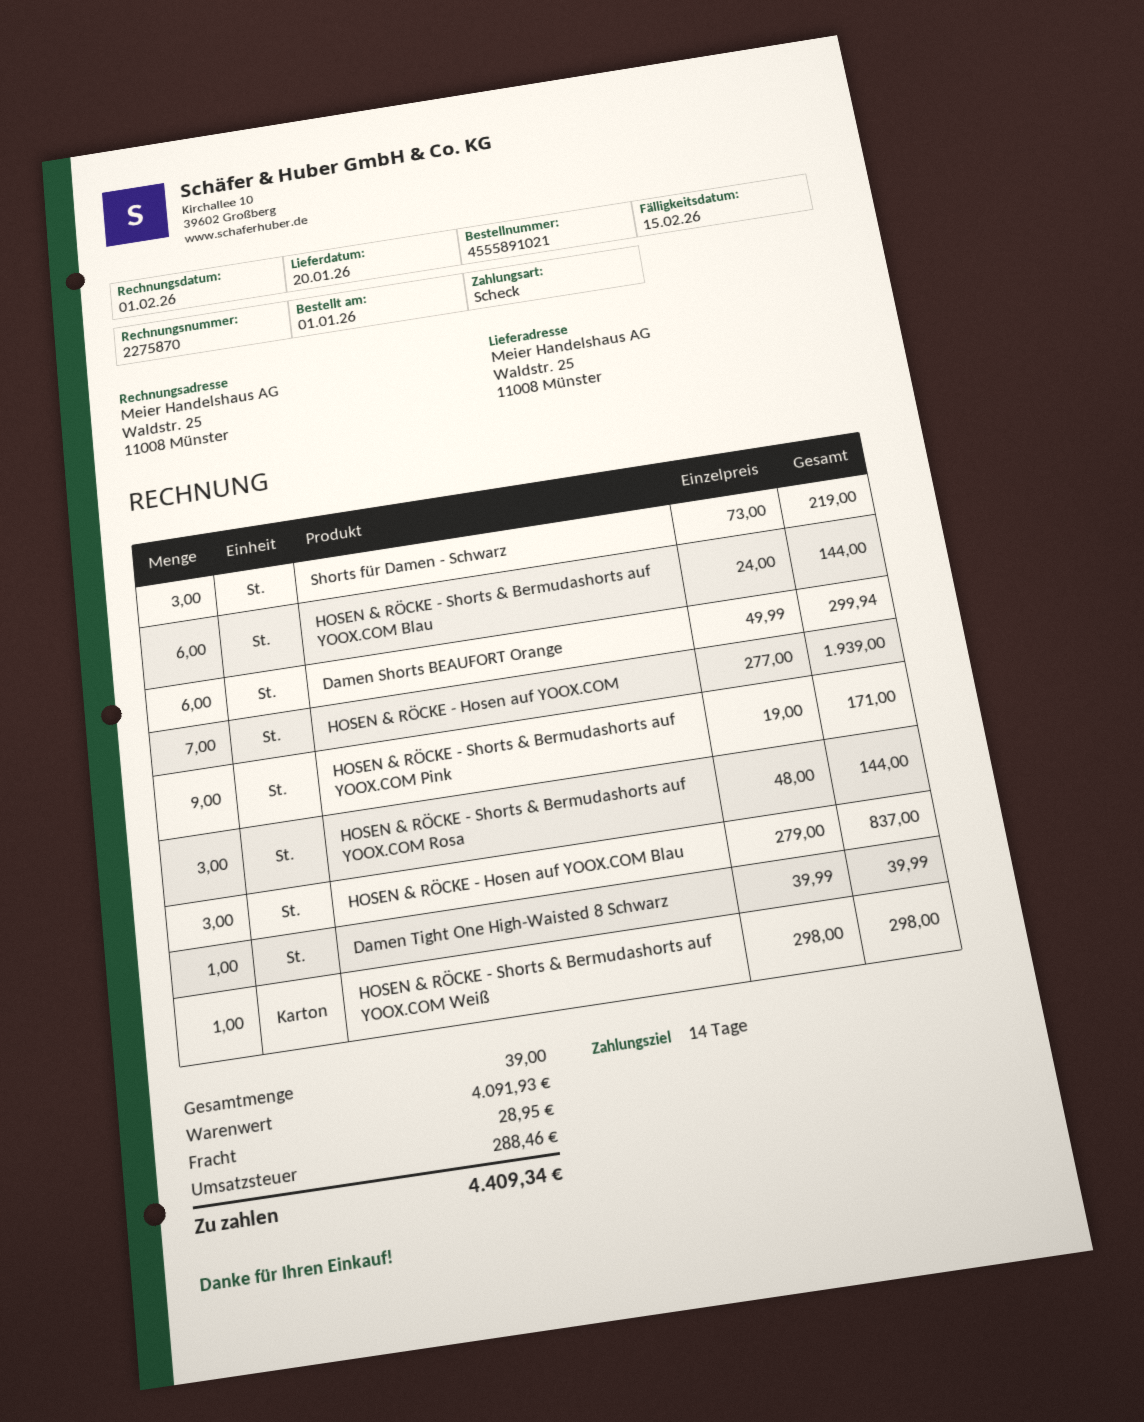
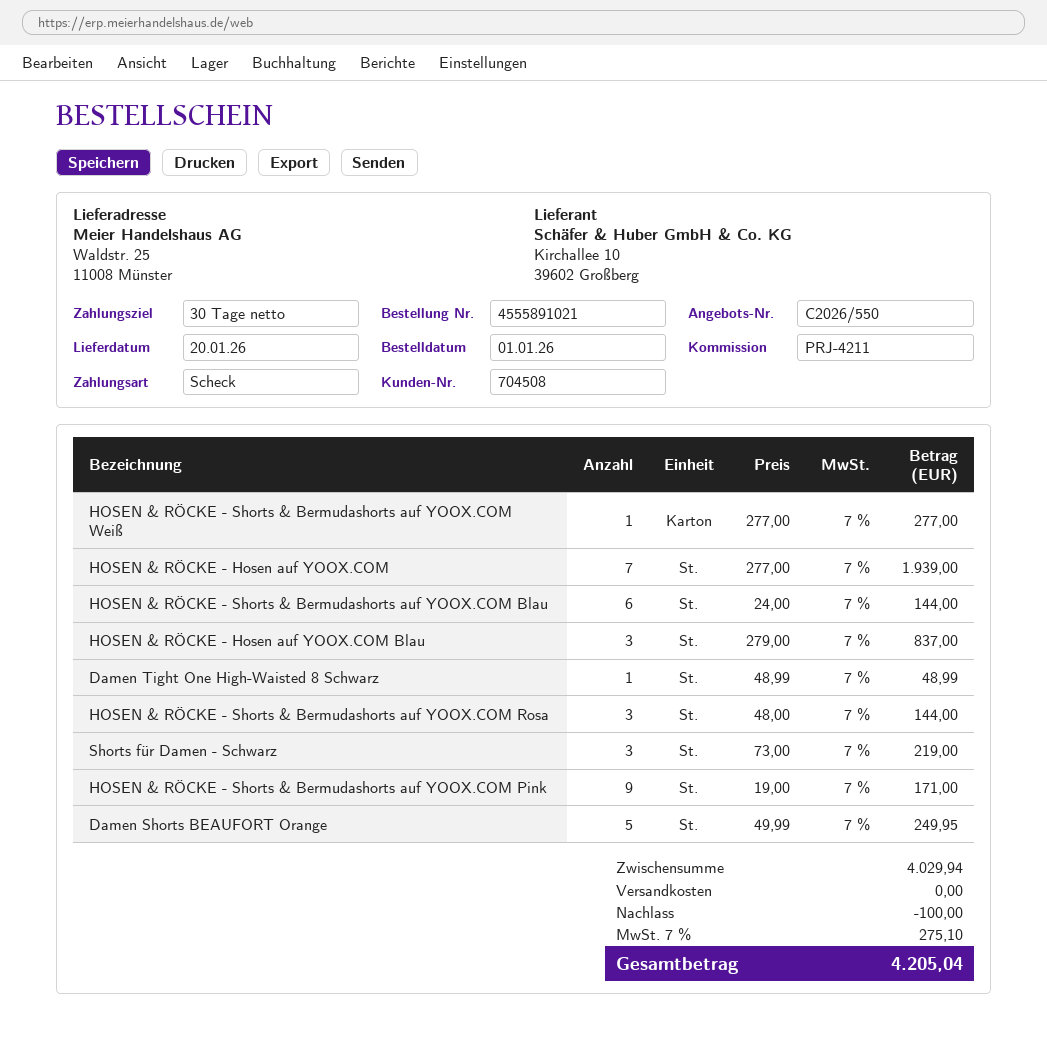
payment terms: 14 days -> 30 days
Damen Shorts BEAUFORT Orange: 6 x 49.99 = 299.94 -> 5 x 49.99 = 249.95
Damen Tight One High-Waisted 8 Schwarz: 1 x 39.99 = 39.99 -> 1 x 48.99 = 48.99
HOSEN & RÖCKE - Shorts & Bermudashorts auf YOOX.COM Weiß: 1 x 298.00 = 298.00 -> 1 x 277.00 = 277.00
subtotal: 4091.93 -> 4029.94
discount: none -> 100.00
shipping: 28.95 -> 0.00
tax: 288.46 -> 275.10
total: 4409.34 -> 4205.04

